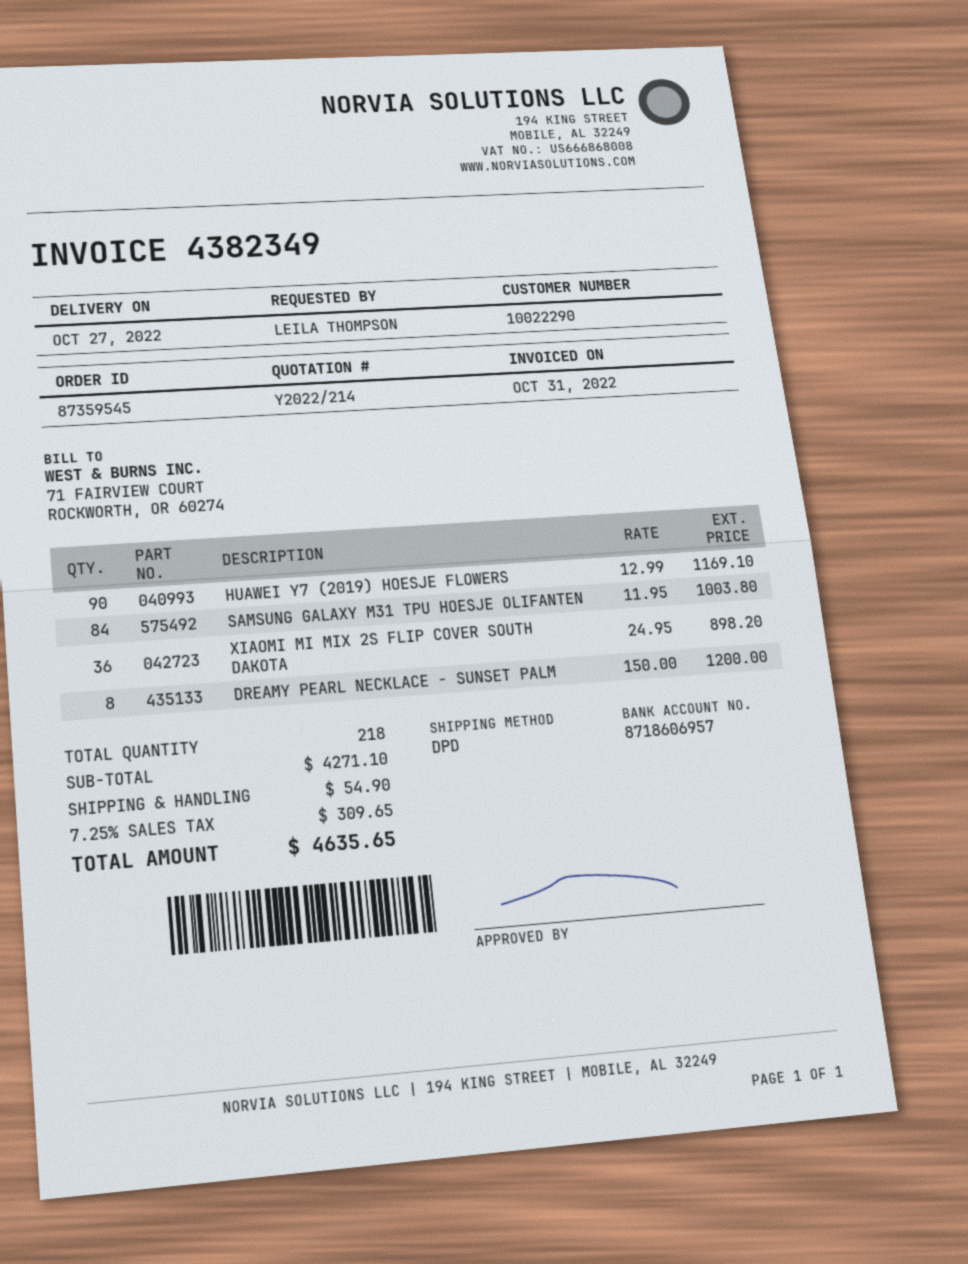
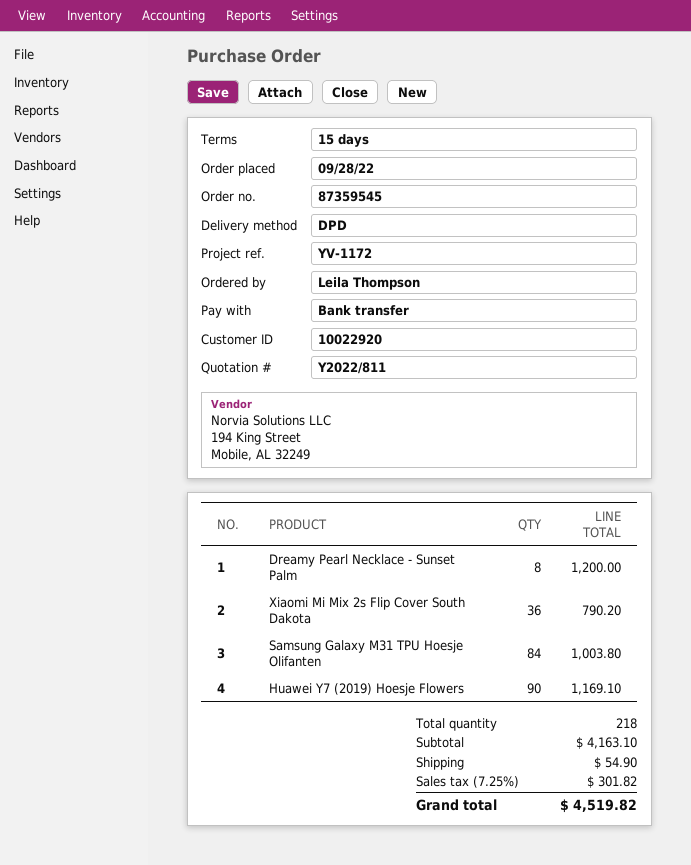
quote number: Y2022/214 -> Y2022/811
customer number: 10022290 -> 10022920
XIAOMI MI MIX 2S FLIP COVER SOUTH DAKOTA: 36 for 898.20 -> 36 for 790.20
subtotal: 4271.10 -> 4163.10
tax: 7.25% = 309.65 -> 7.25% = 301.82
total: 4635.65 -> 4519.82

